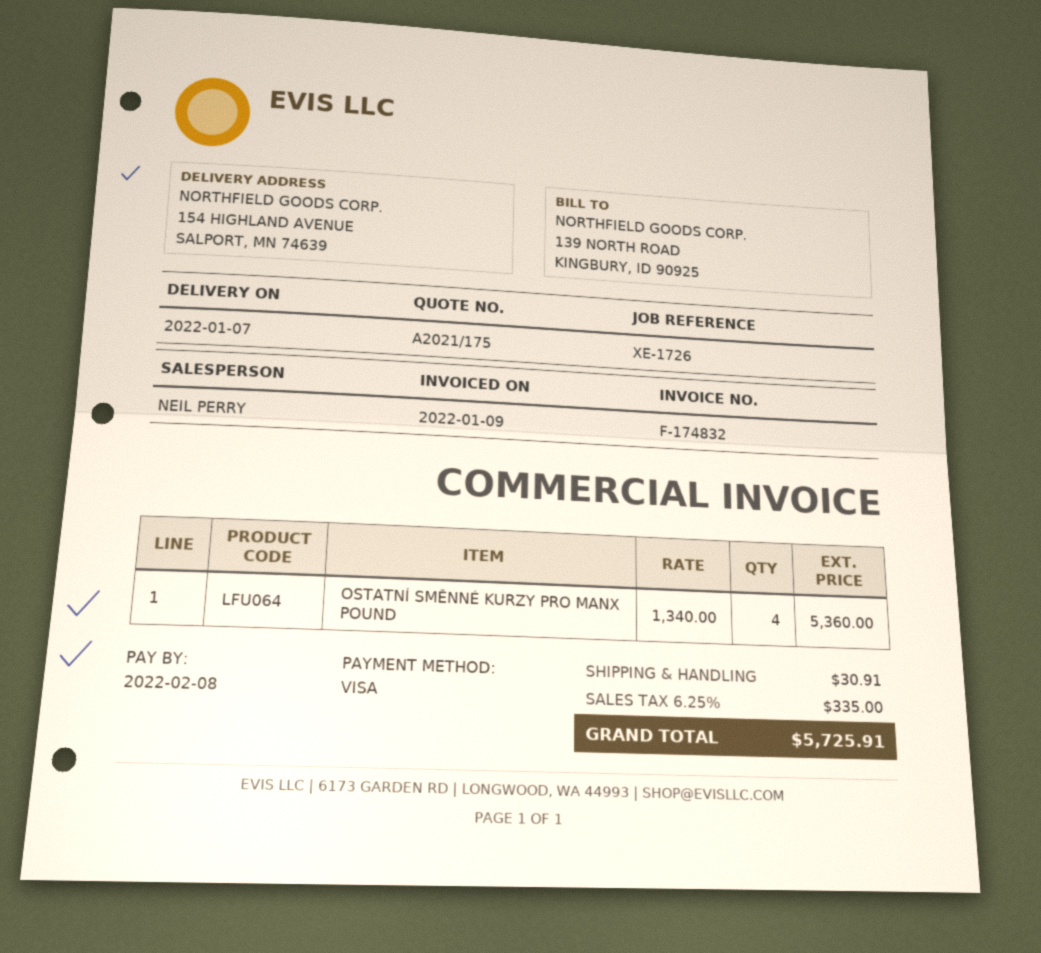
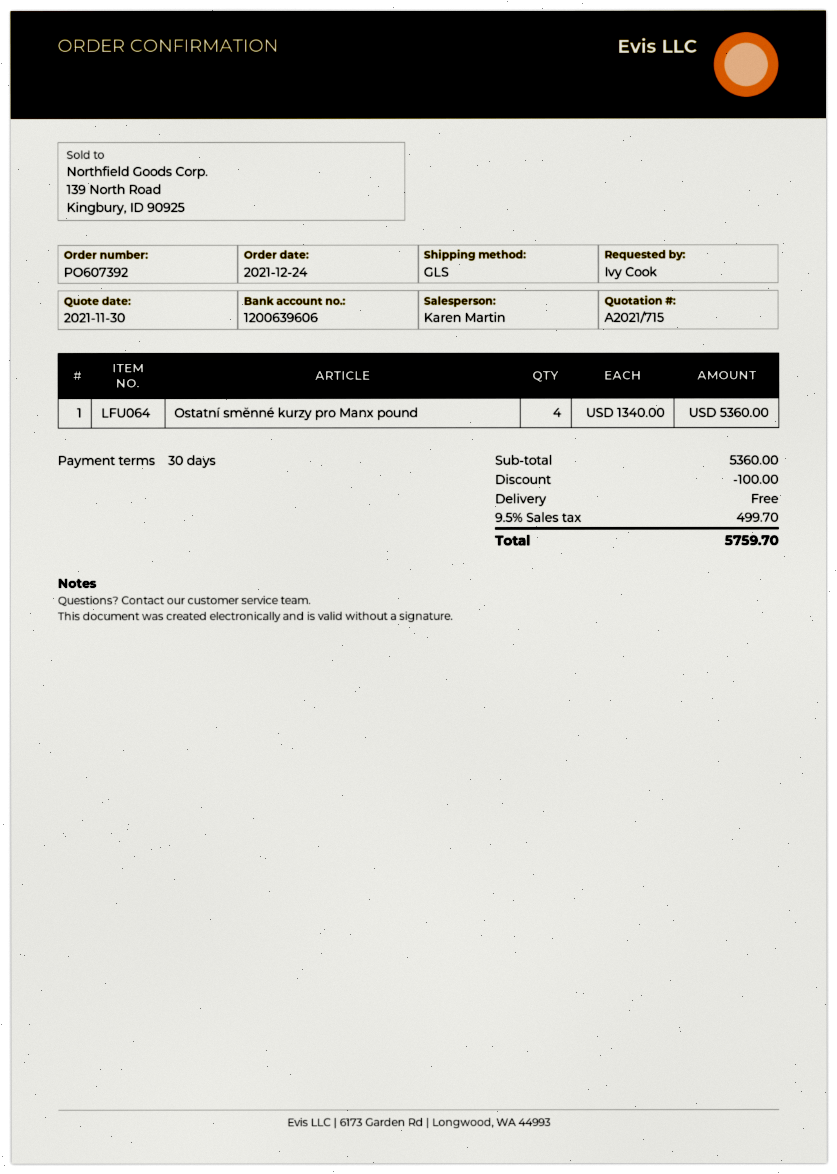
quote number: A2021/175 -> A2021/715
sales rep: NEIL PERRY -> Karen Martin
discount: none -> 100.00
shipping: 30.91 -> 0.00
tax: 6.25% = 335.00 -> 9.5% = 499.70
total: 5725.91 -> 5759.70

